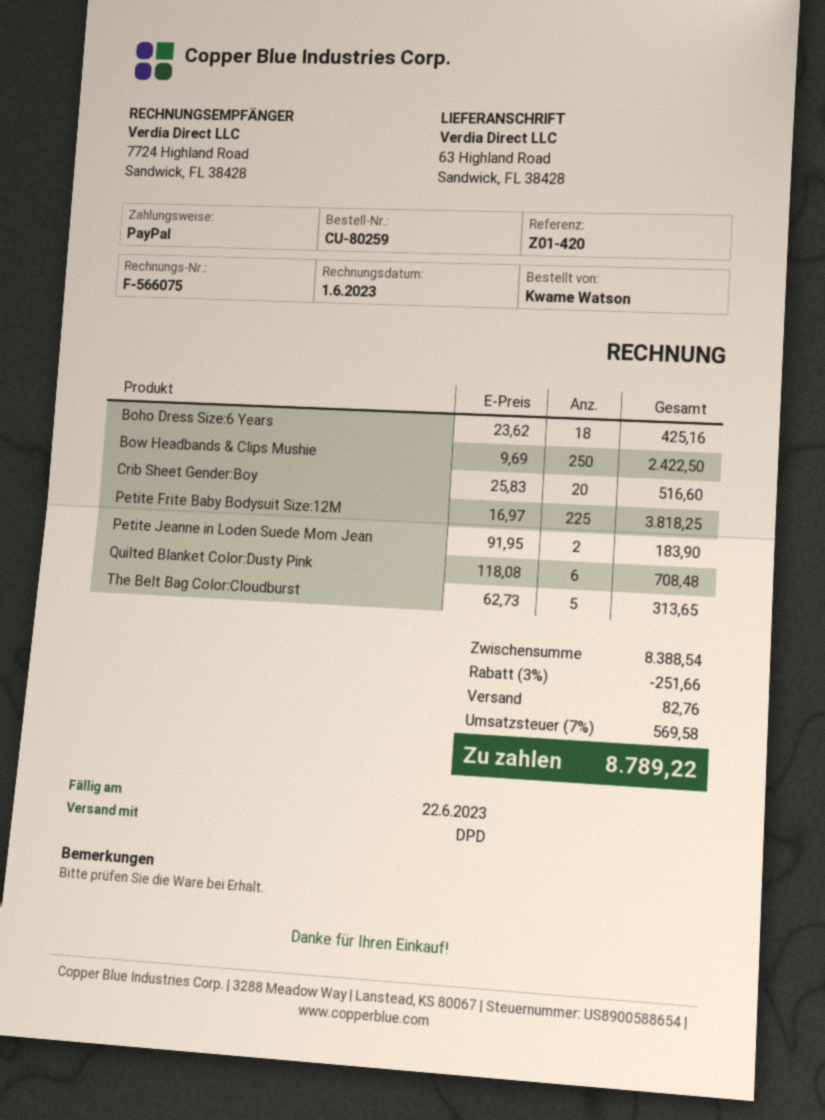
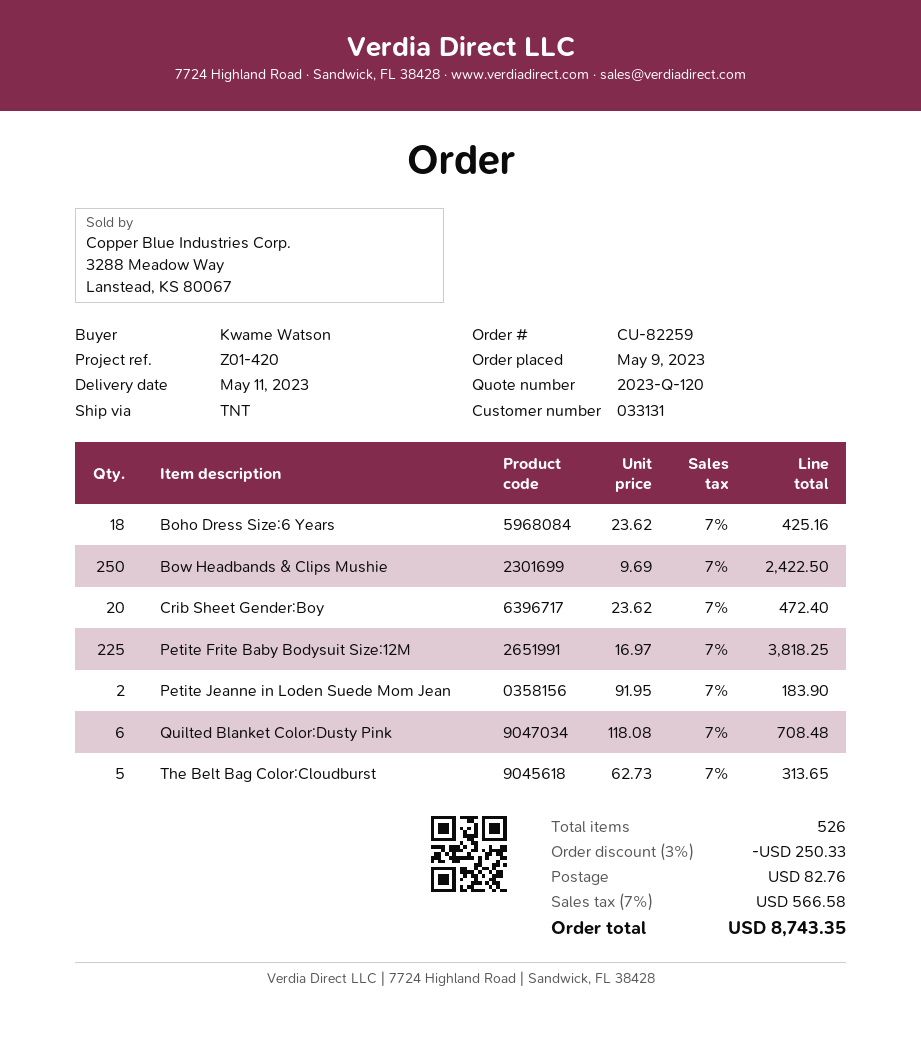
order number: CU-80259 -> CU-82259
shipping method: DPD -> TNT
Crib Sheet Gender:Boy: 20 x 25.83 = 516.60 -> 20 x 23.62 = 472.40
discount: 3% = 251.66 -> 3% = 250.33
tax: 7% = 569.58 -> 7% = 566.58
total: 8789.22 -> 8743.35

